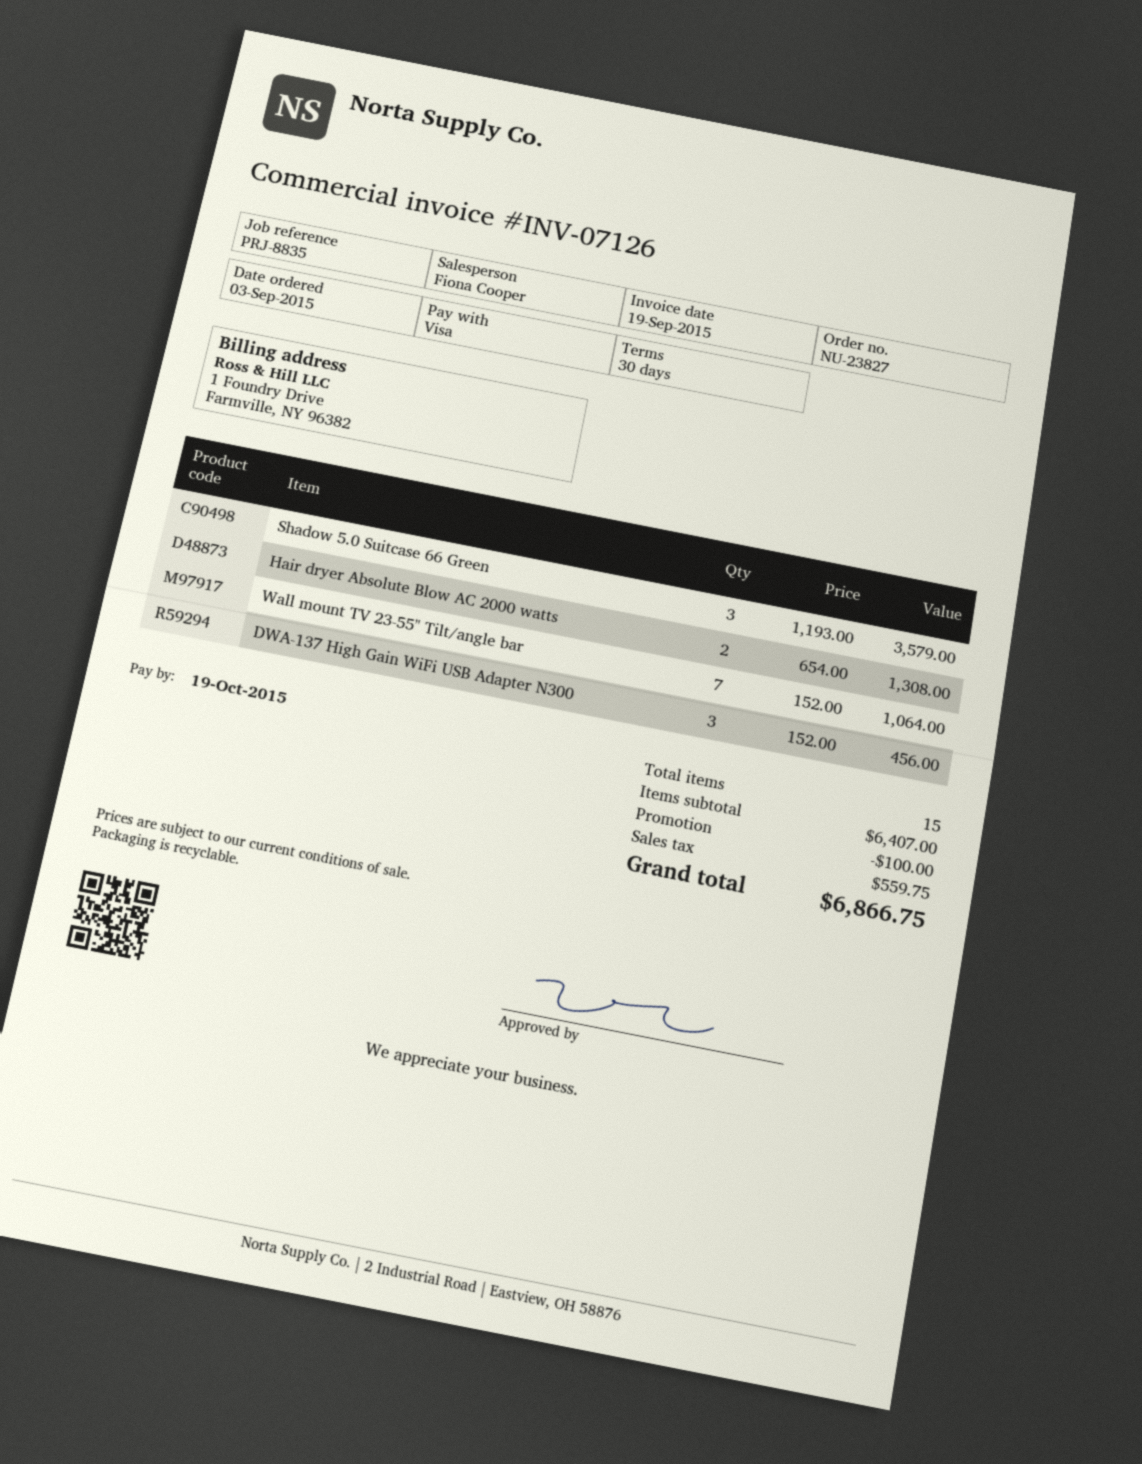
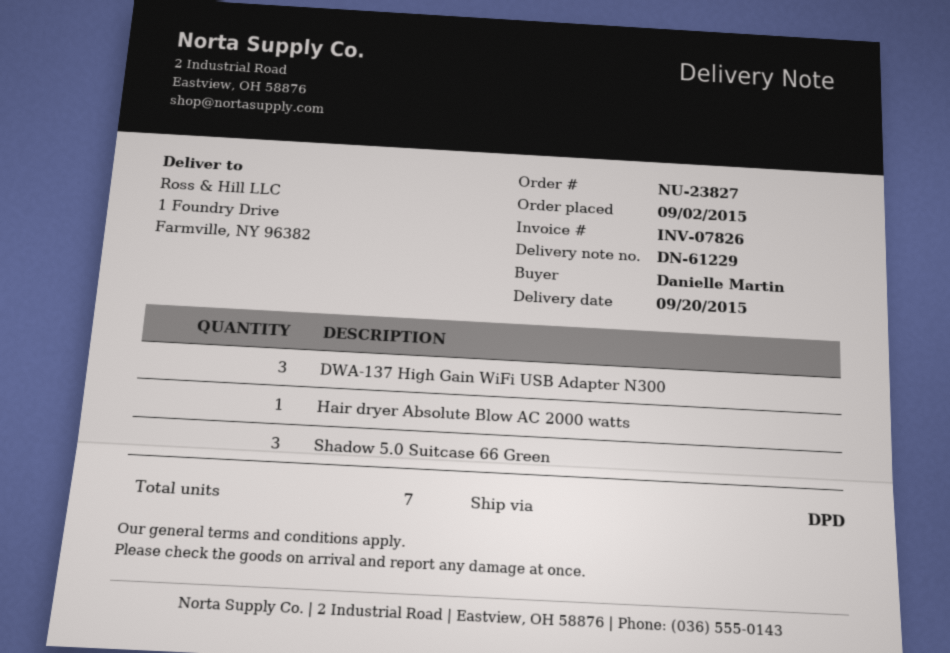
order date: 2015-09-03 -> 2015-09-02
invoice number: INV-07126 -> INV-07826
Hair dryer Absolute Blow AC 2000 watts: 2 -> 1
Wall mount TV 23-55" Tilt/angle bar: 7 -> none
total quantity: 15 -> 7

